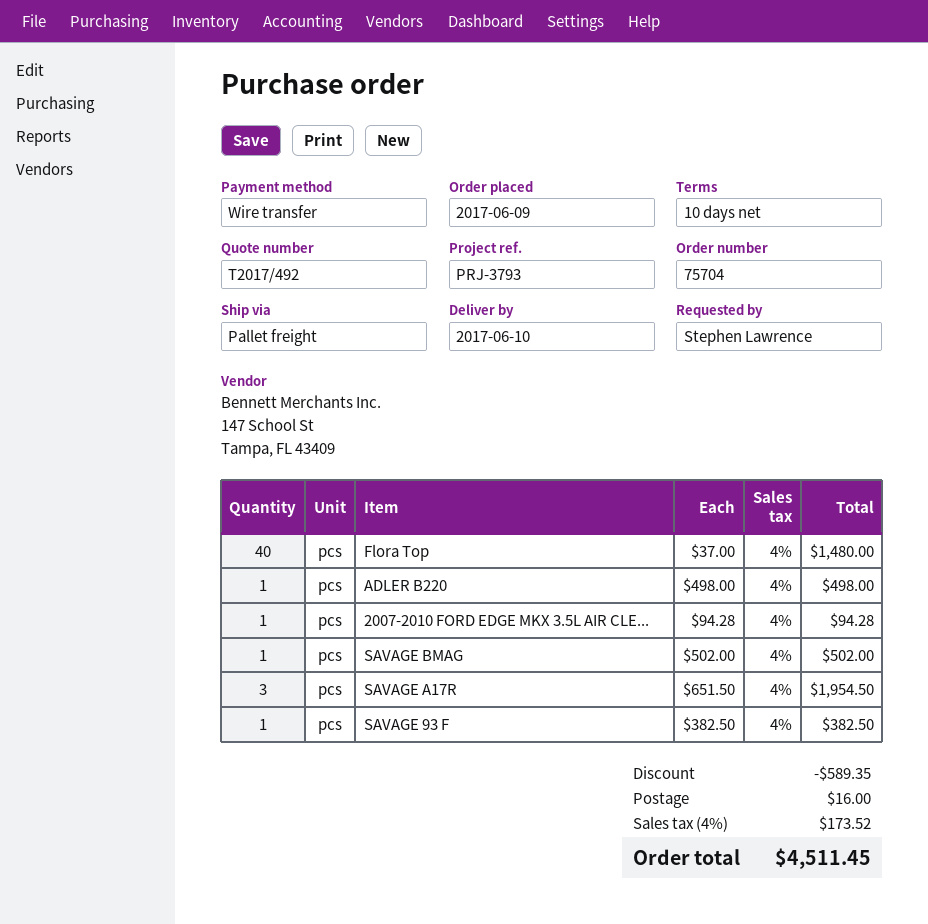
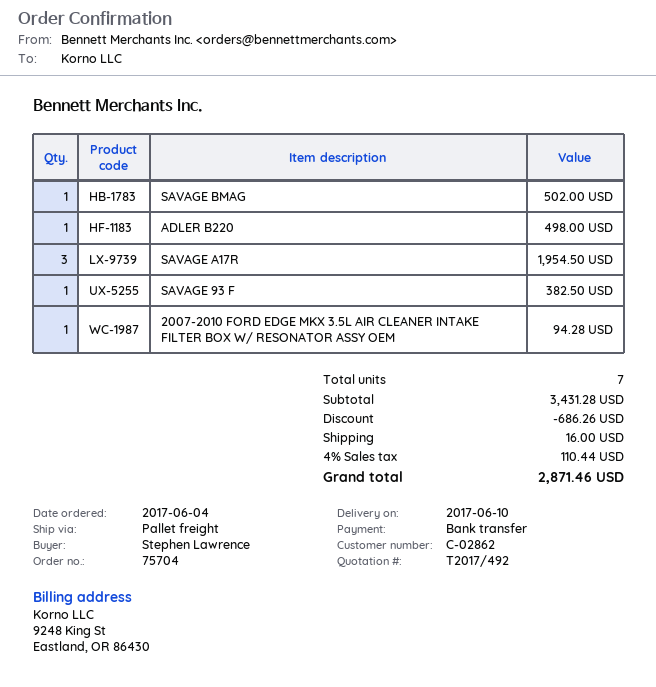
order date: 2017-06-09 -> 2017-06-04
Flora Top: 40 for 1480.00 -> none
discount: 589.35 -> 686.26
tax: 4% = 173.52 -> 4% = 110.44
total: 4511.45 -> 2871.46

